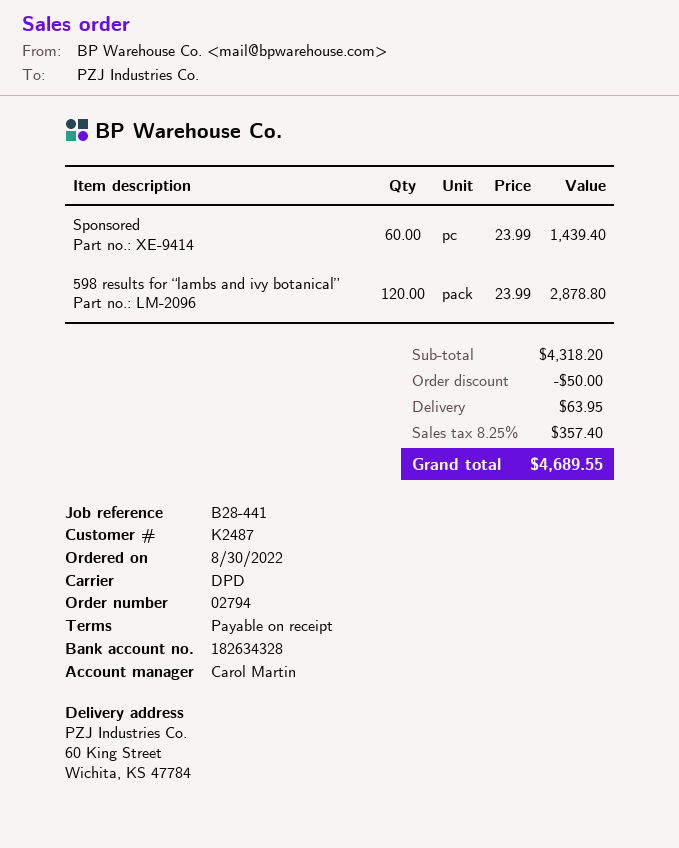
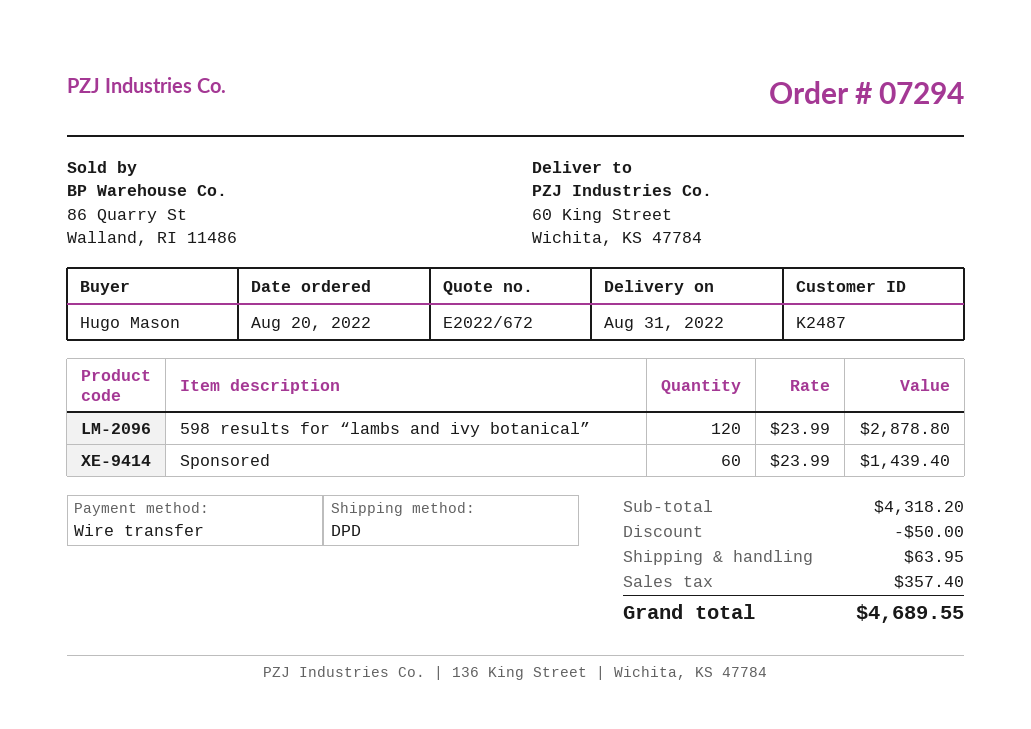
order number: 02794 -> 07294
order date: 2022-08-30 -> 2022-08-20

